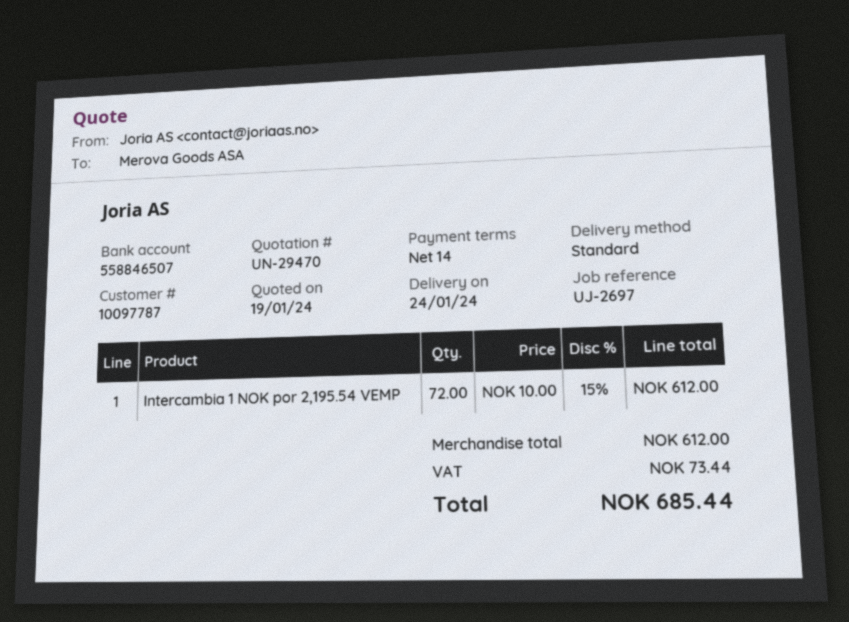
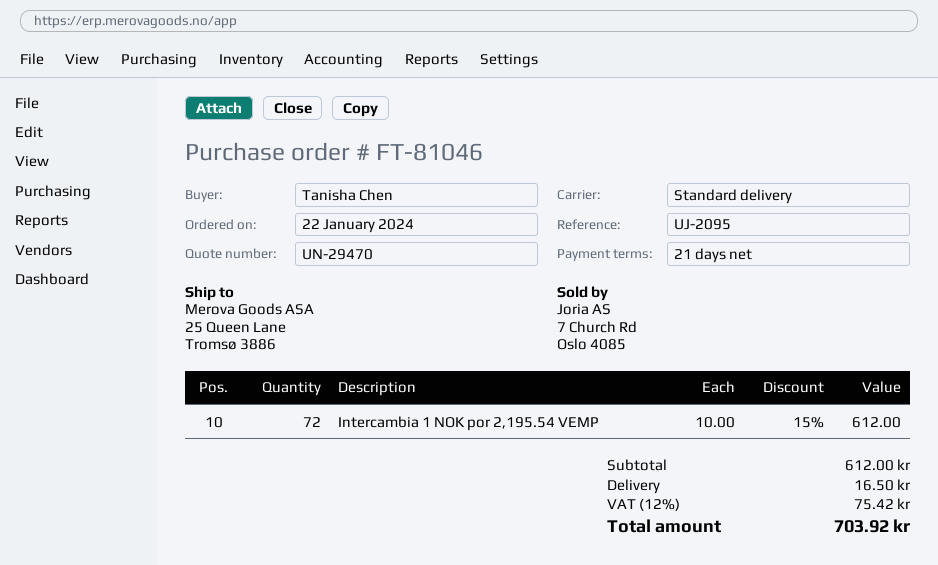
payment terms: 14 days -> 21 days
reference: UJ-2697 -> UJ-2095
shipping: none -> 16.50
tax: 73.44 -> 75.42
total: 685.44 -> 703.92

